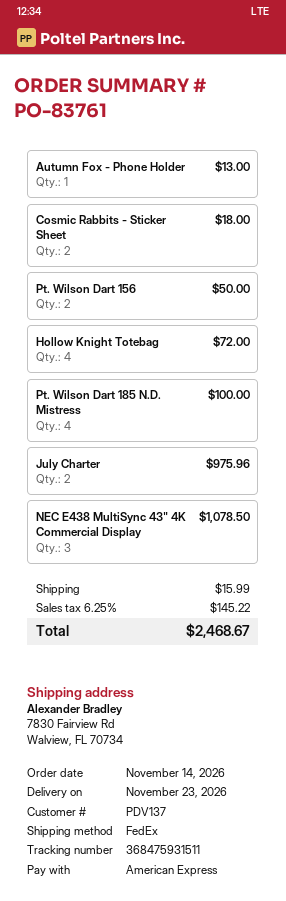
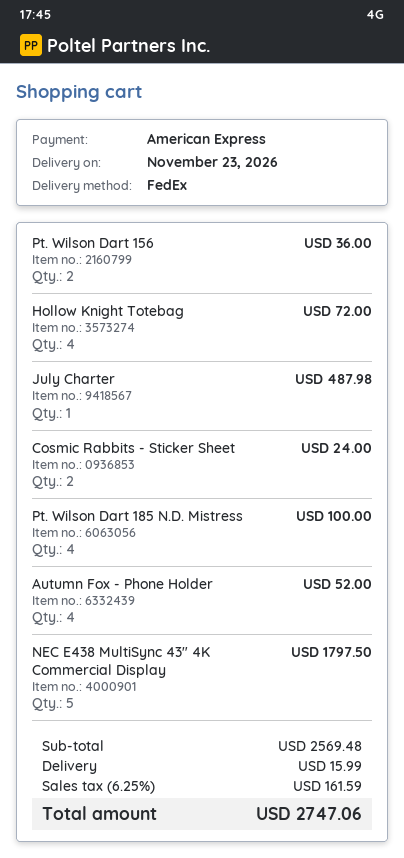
Autumn Fox - Phone Holder: 1 for 13.00 -> 4 for 52.00
Cosmic Rabbits - Sticker Sheet: 2 for 18.00 -> 2 for 24.00
Pt. Wilson Dart 156: 2 for 50.00 -> 2 for 36.00
July Charter: 2 for 975.96 -> 1 for 487.98
NEC E438 MultiSync 43" 4K Commercial Display: 3 for 1078.50 -> 5 for 1797.50
tax: 6.25% = 145.22 -> 6.25% = 161.59
total: 2468.67 -> 2747.06

